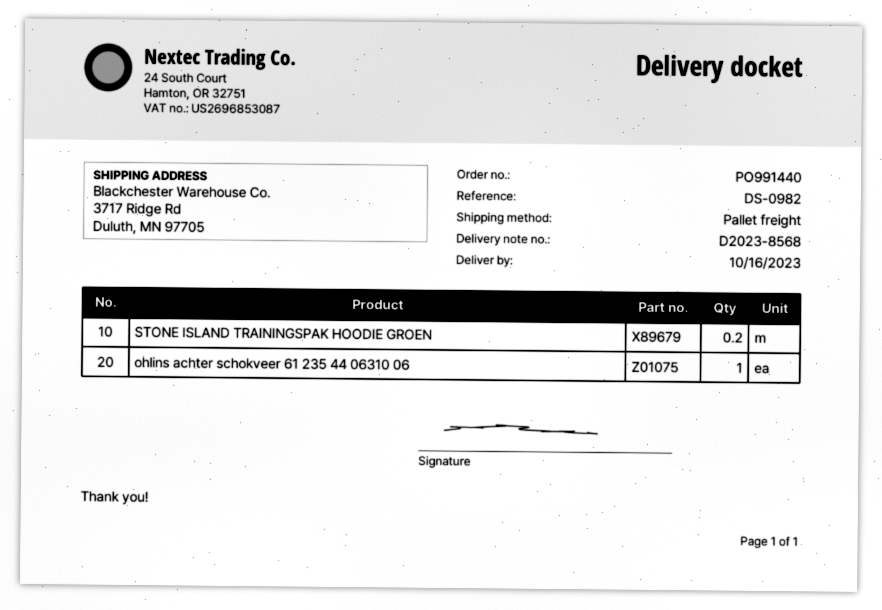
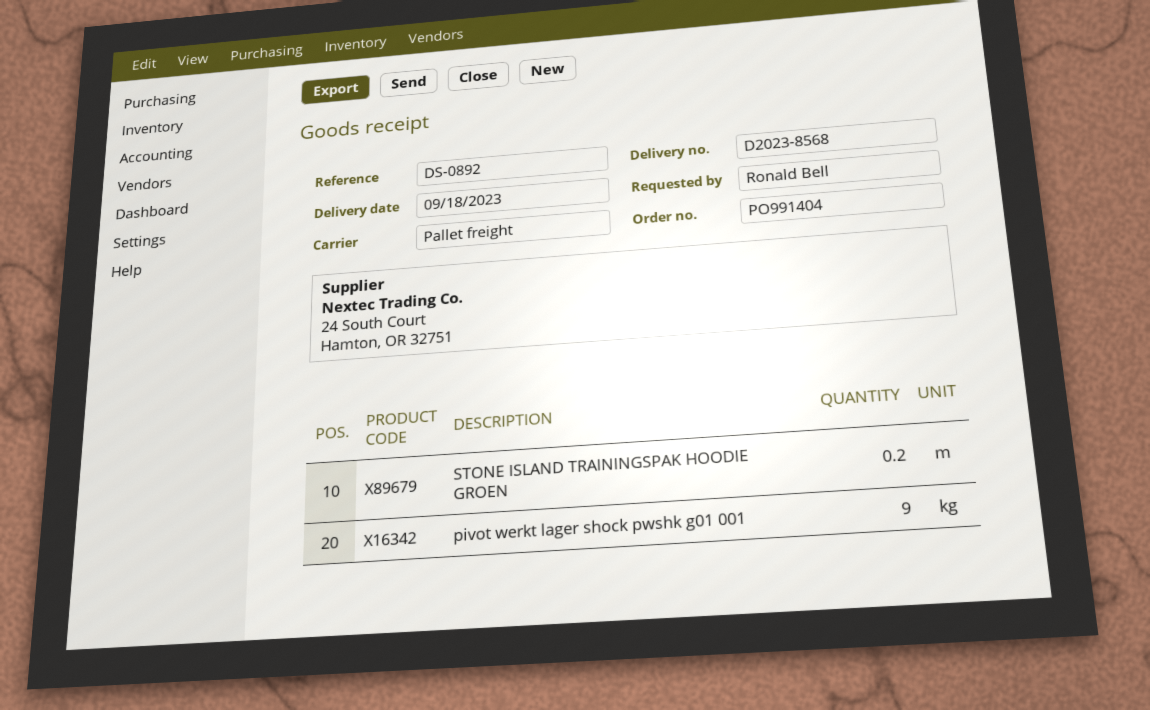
order number: PO991440 -> PO991404
delivery date: 2023-10-16 -> 2023-09-18
reference: DS-0982 -> DS-0892
ohlins achter schokveer 61 235 44 06310 06: 1 -> none
pivot werkt lager shock pwshk g01 001: none -> 9

